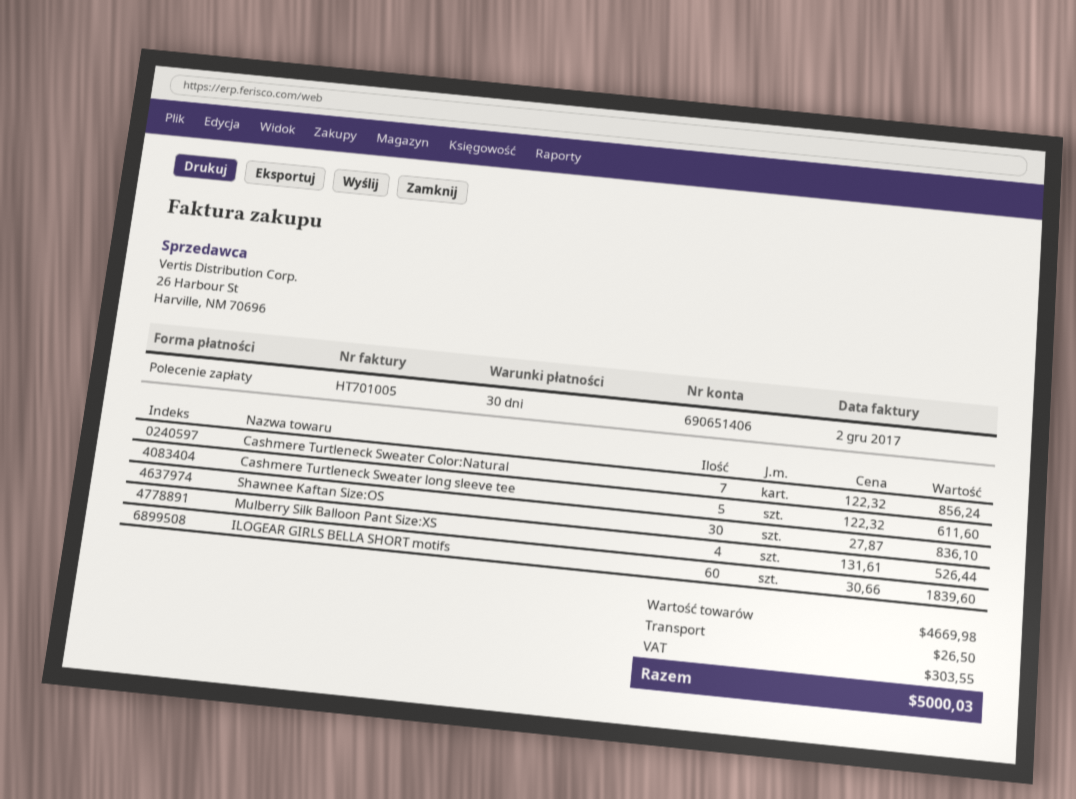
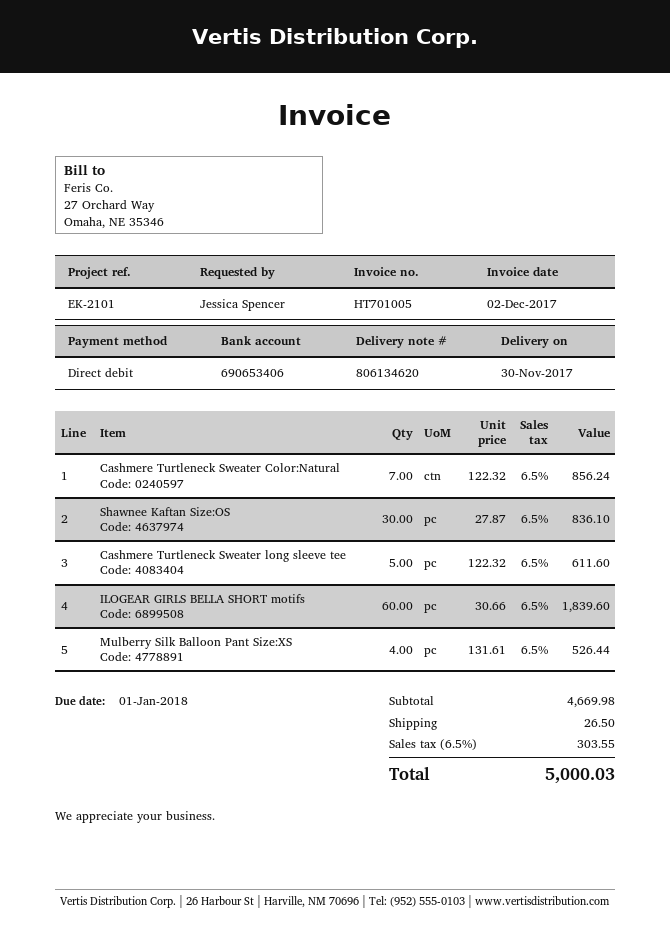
bank account: 690651406 -> 690653406

